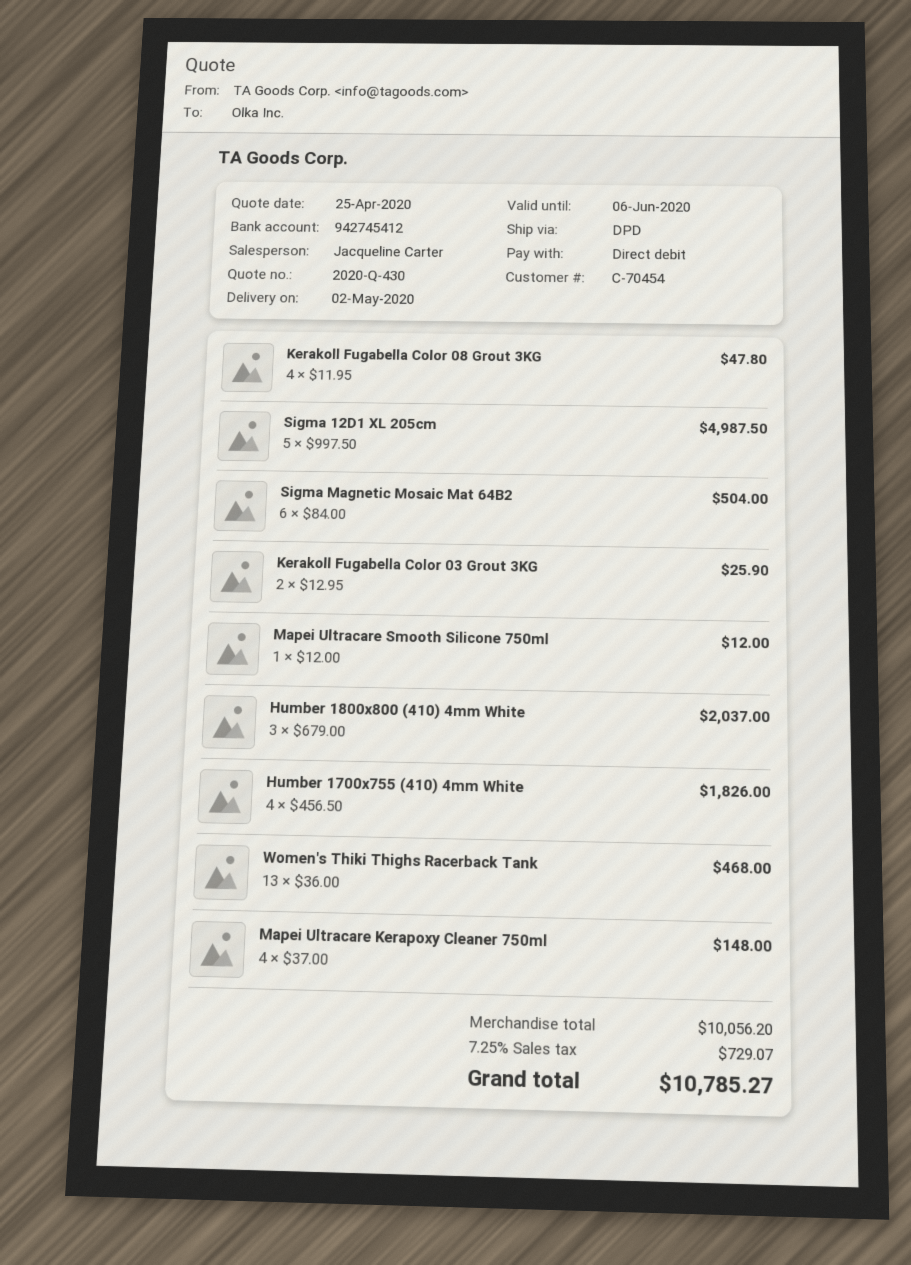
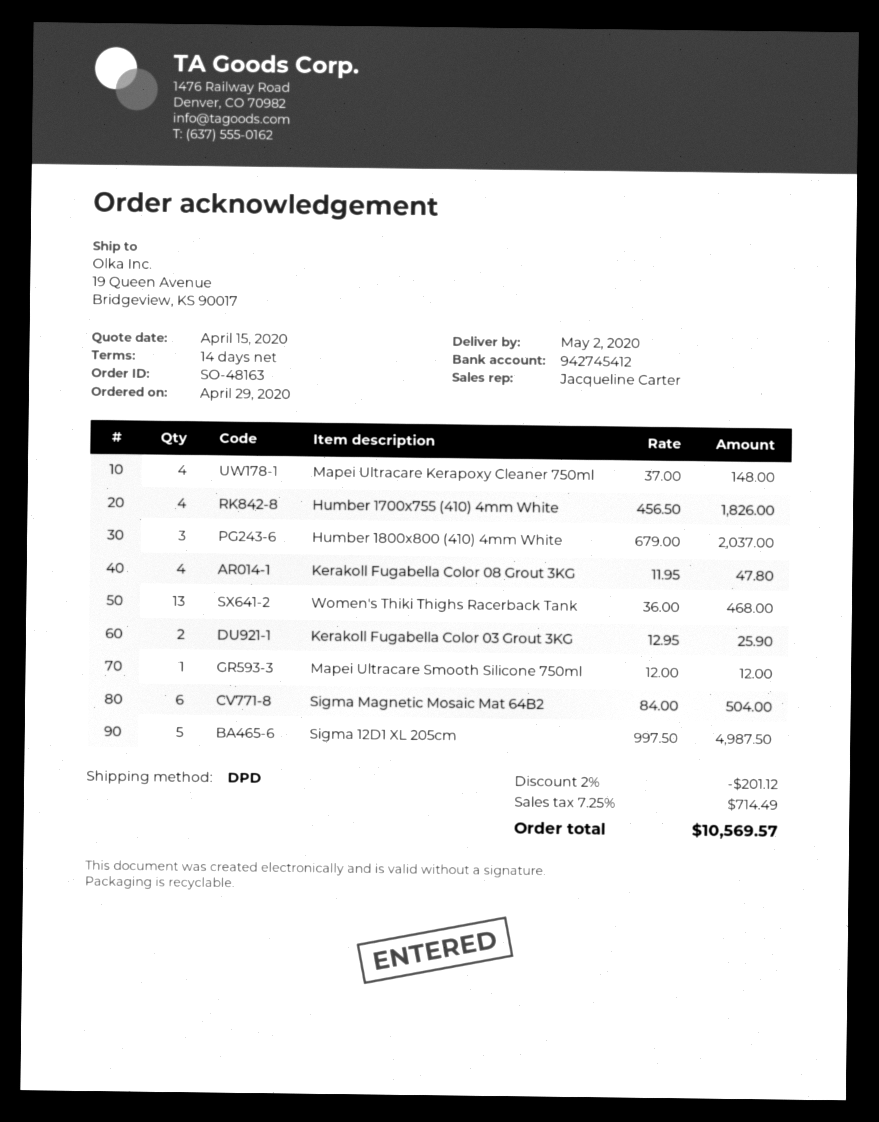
quote date: 2020-04-25 -> 2020-04-15
discount: none -> 2% = 201.12
tax: 7.25% = 729.07 -> 7.25% = 714.49
total: 10785.27 -> 10569.57

